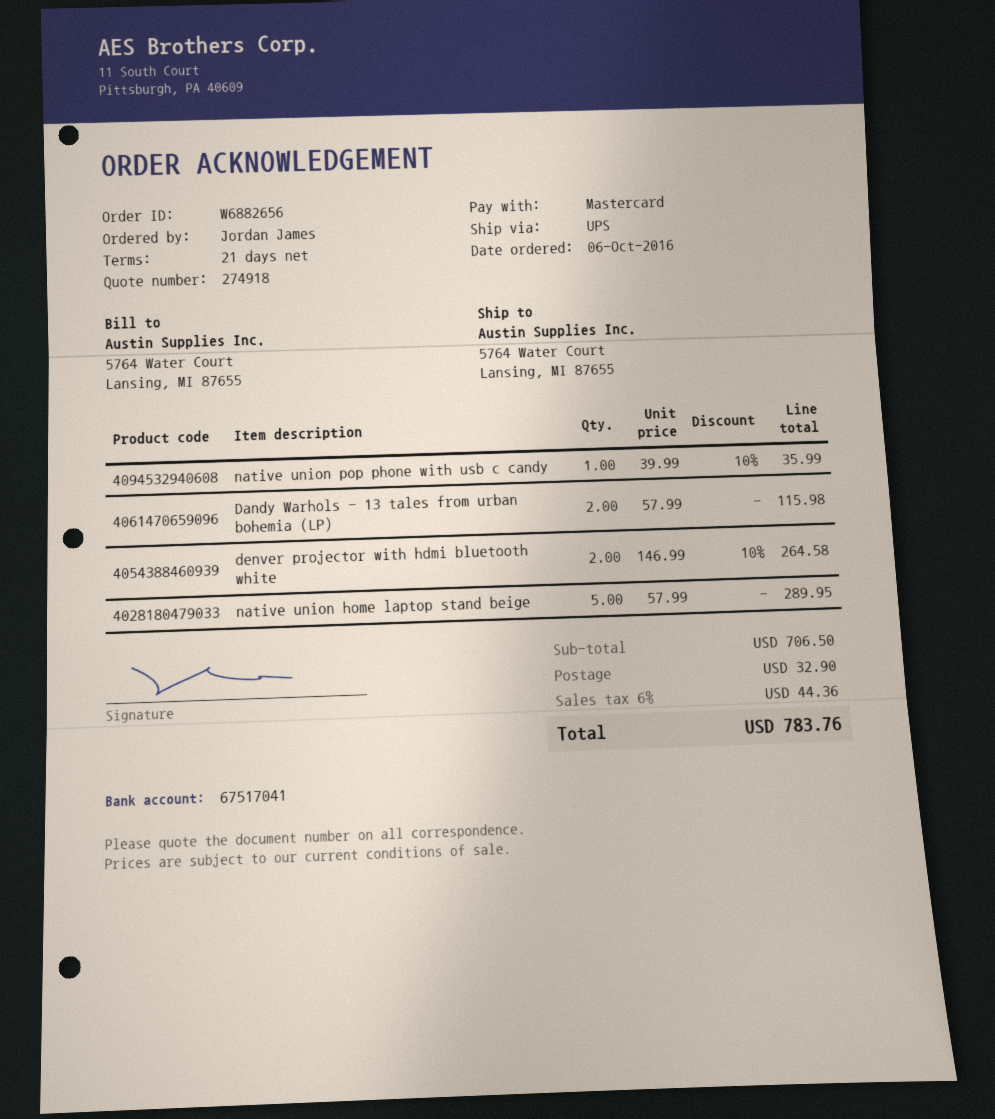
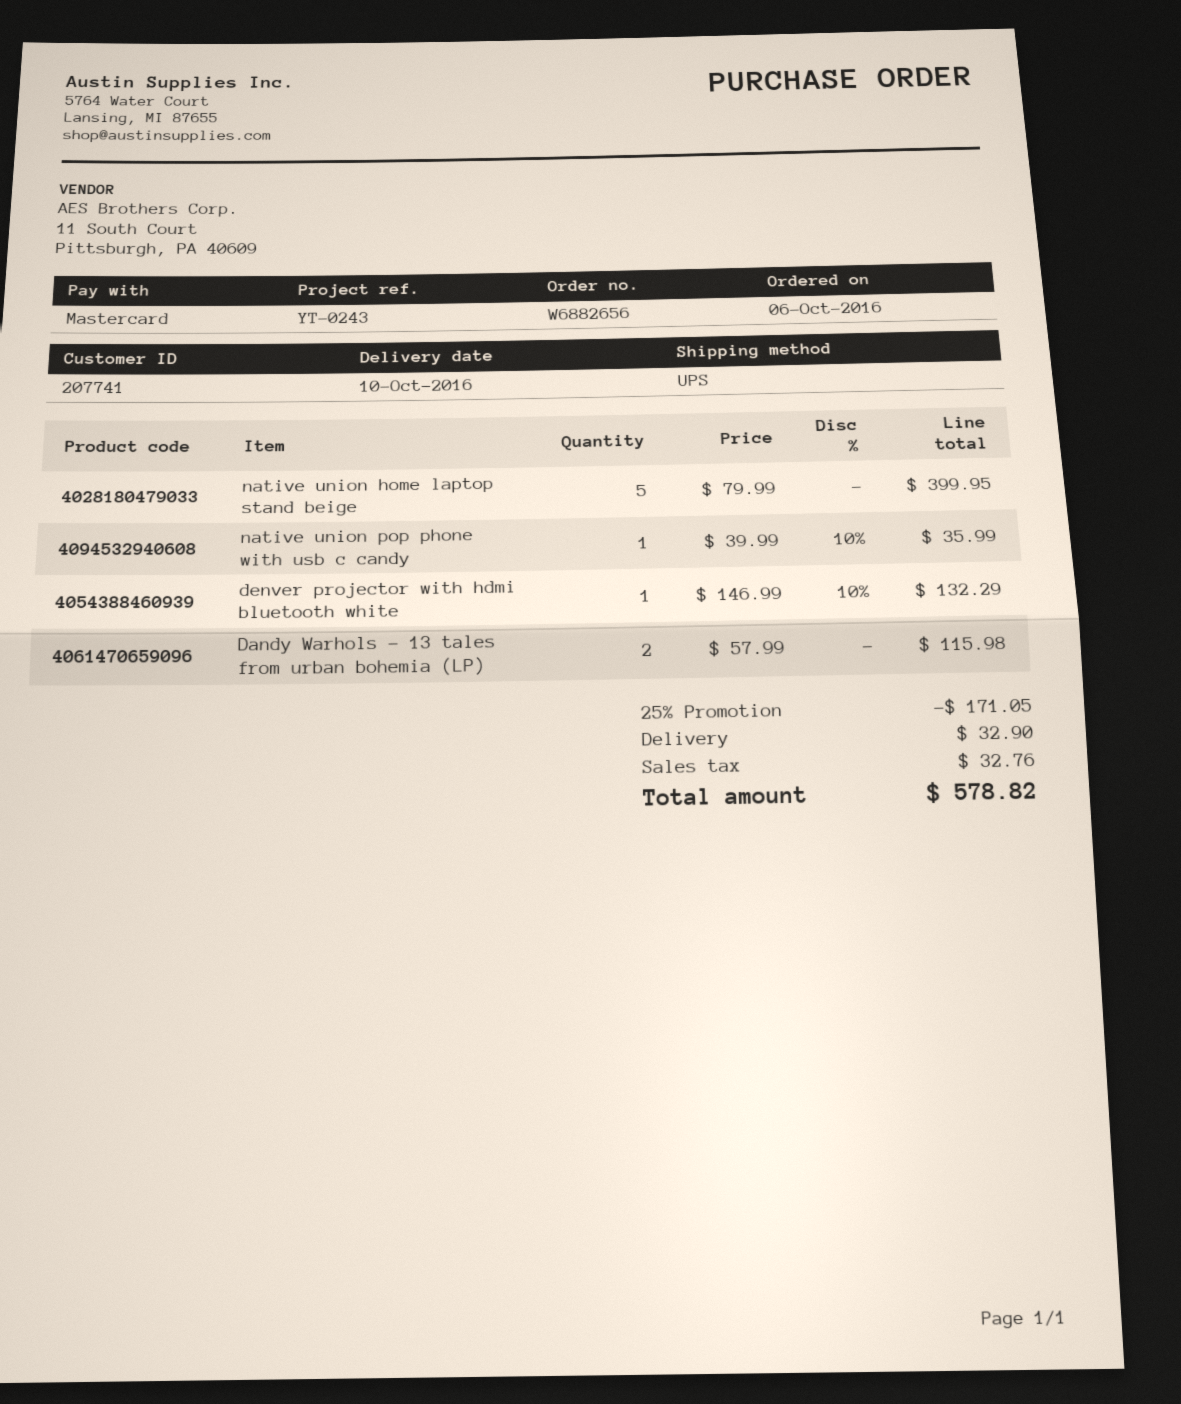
denver projector with hdmi bluetooth white: 2 x 146.99 - 10% = 264.58 -> 1 x 146.99 - 10% = 132.29
native union home laptop stand beige: 5 x 57.99 = 289.95 -> 5 x 79.99 = 399.95
discount: none -> 25% = 171.05
tax: 44.36 -> 32.76
total: 783.76 -> 578.82

